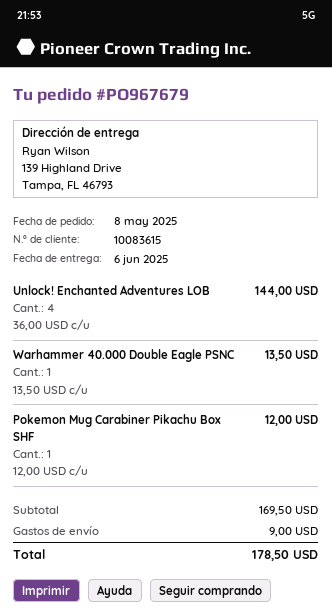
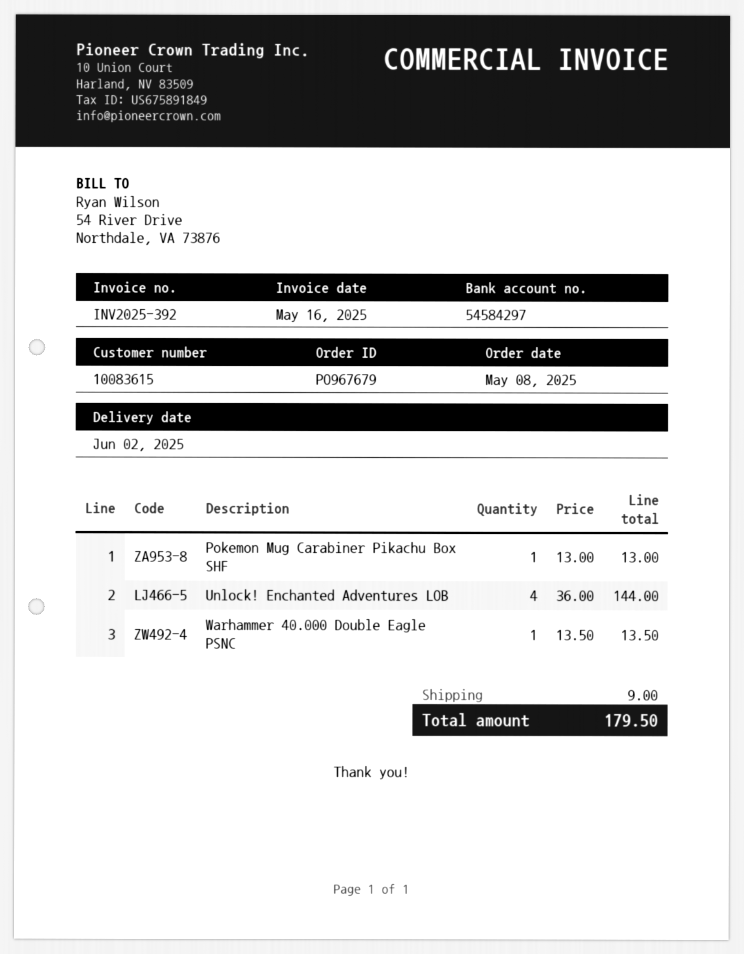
delivery date: 2025-06-06 -> 2025-06-02
Pokemon Mug Carabiner Pikachu Box SHF: 1 x 12.00 = 12.00 -> 1 x 13.00 = 13.00
total: 178.50 -> 179.50

